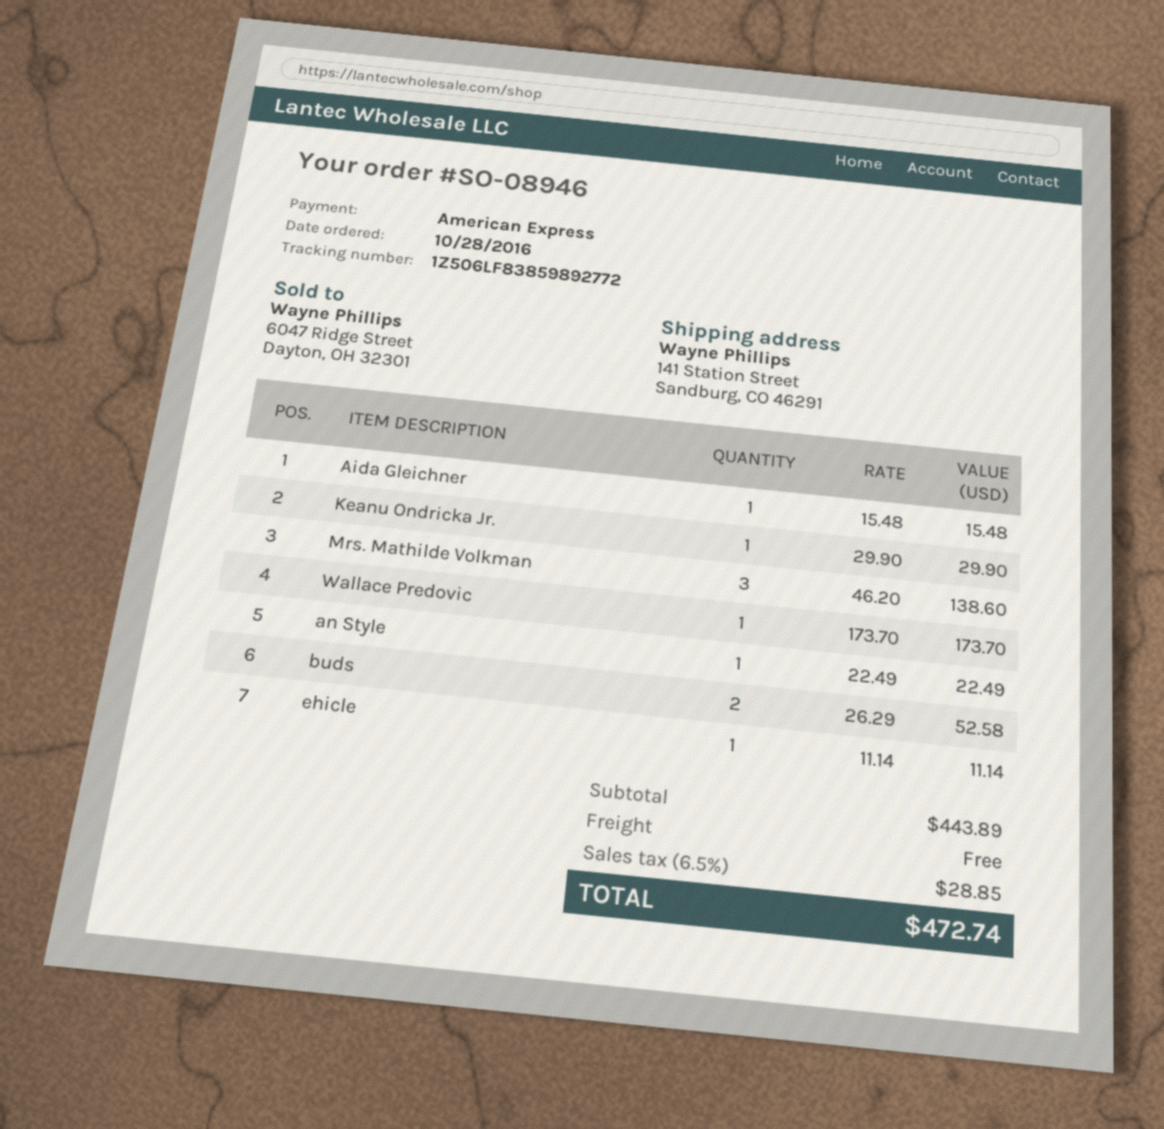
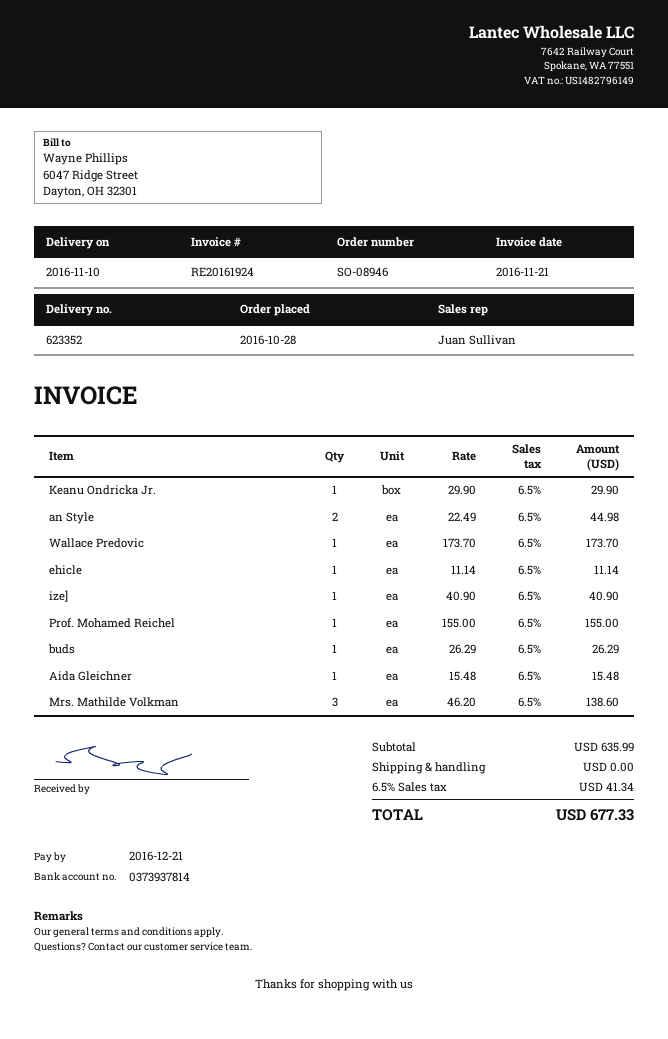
an Style: 1 x 22.49 = 22.49 -> 2 x 22.49 = 44.98
buds: 2 x 26.29 = 52.58 -> 1 x 26.29 = 26.29
ize]: none -> 1 x 40.90 = 40.90
Prof. Mohamed Reichel: none -> 1 x 155.00 = 155.00
subtotal: 443.89 -> 635.99
tax: 6.5% = 28.85 -> 6.5% = 41.34
total: 472.74 -> 677.33

